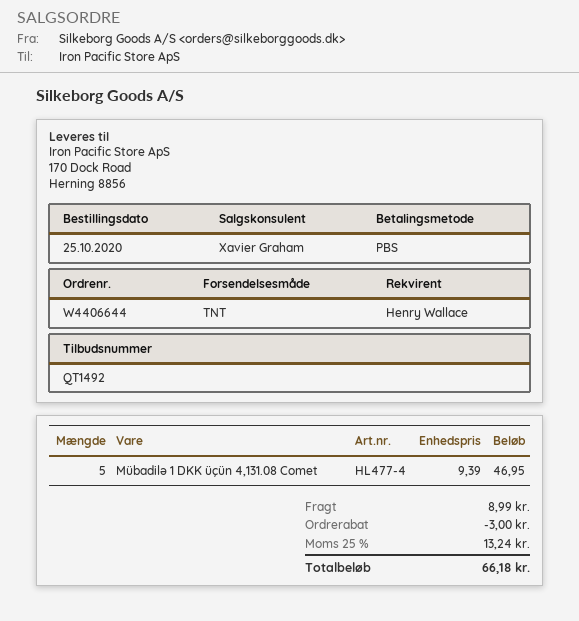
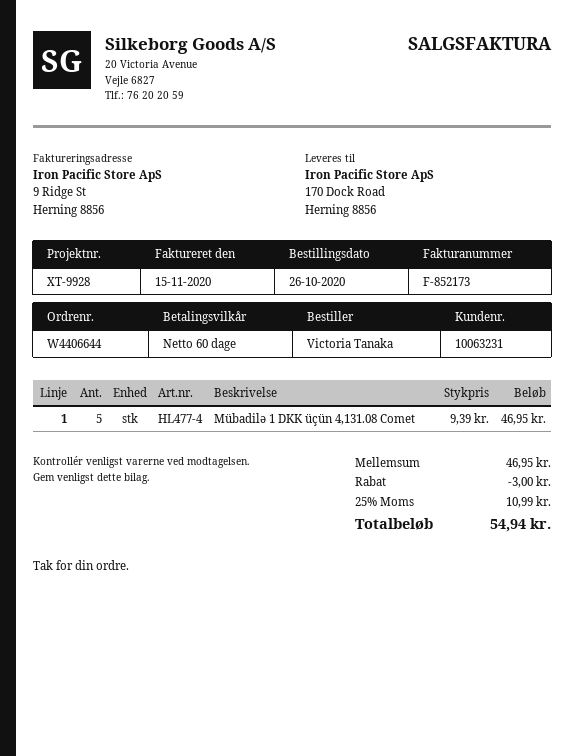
order date: 2020-10-25 -> 2020-10-26
ordered by: Henry Wallace -> Victoria Tanaka
shipping: 8.99 -> none
tax: 25% = 13.24 -> 25% = 10.99
total: 66.18 -> 54.94

